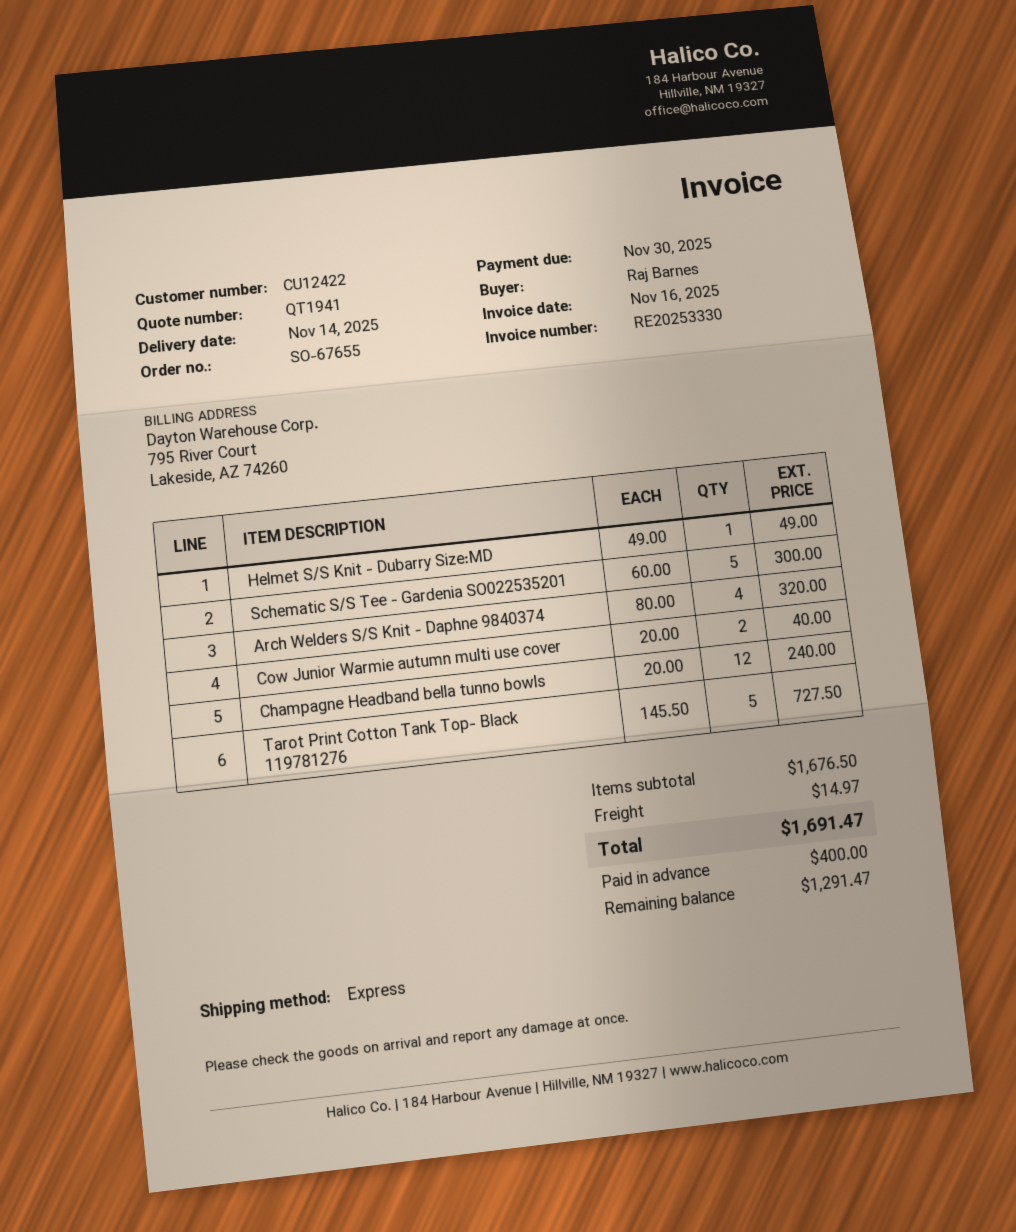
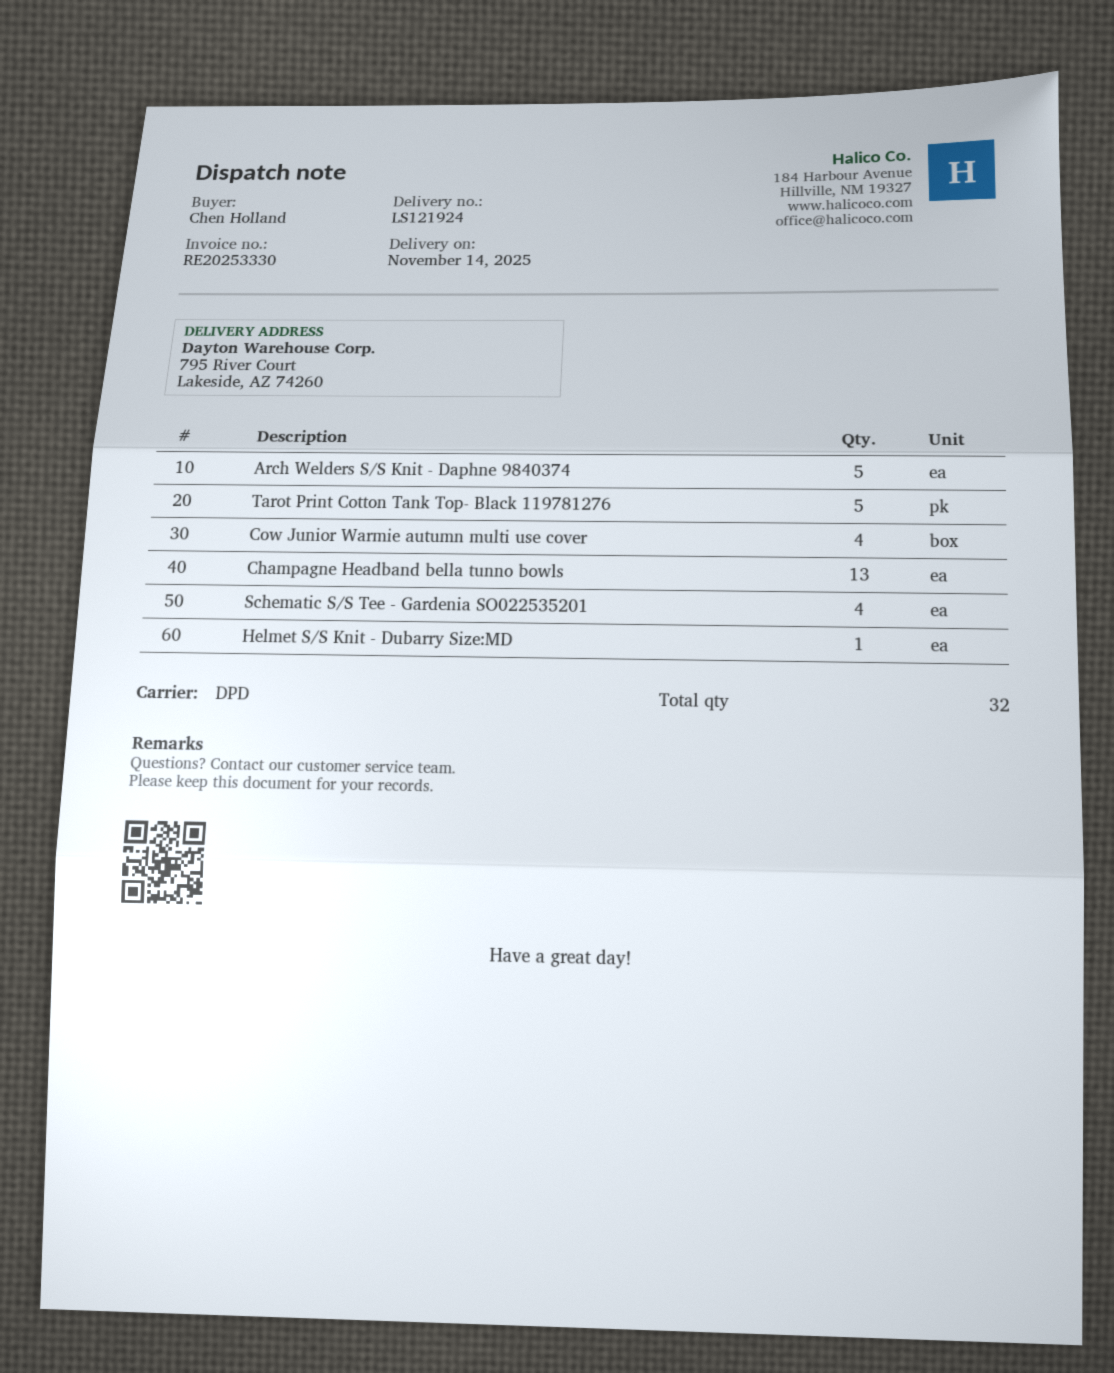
ordered by: Raj Barnes -> Chen Holland
shipping method: express -> DPD
Schematic S/S Tee - Gardenia SO022535201: 5 -> 4
Arch Welders S/S Knit - Daphne 9840374: 4 -> 5
Cow Junior Warmie autumn multi use cover: 2 -> 4
Champagne Headband bella tunno bowls: 12 -> 13

